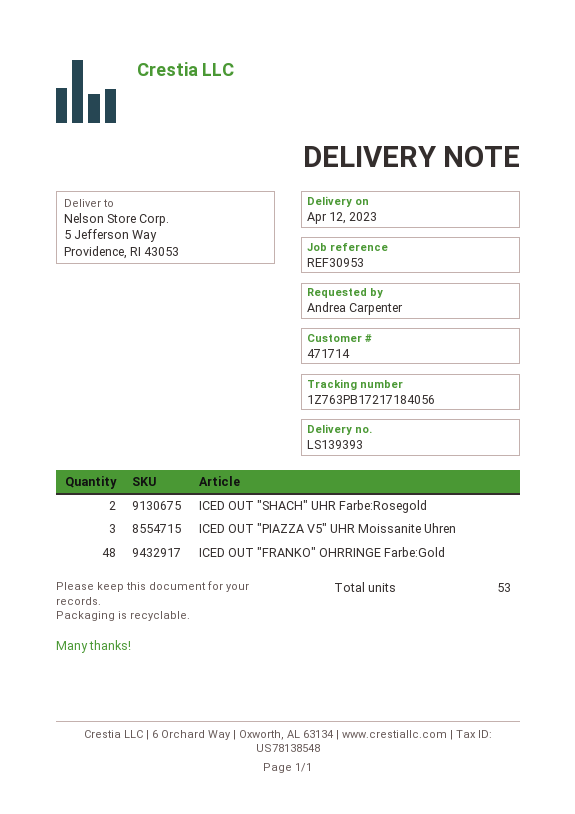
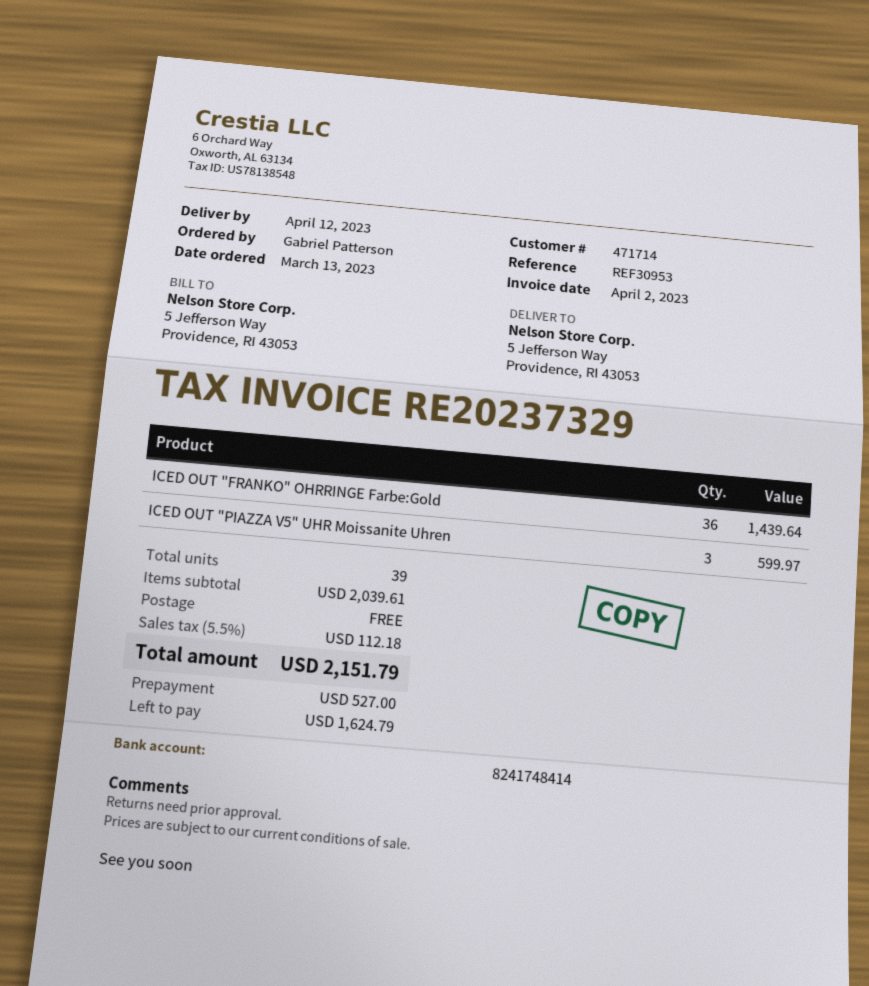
ordered by: Andrea Carpenter -> Gabriel Patterson
ICED OUT "SHACH" UHR Farbe:Rosegold: 2 -> none
ICED OUT "FRANKO" OHRRINGE Farbe:Gold: 48 -> 36
total quantity: 53 -> 39

